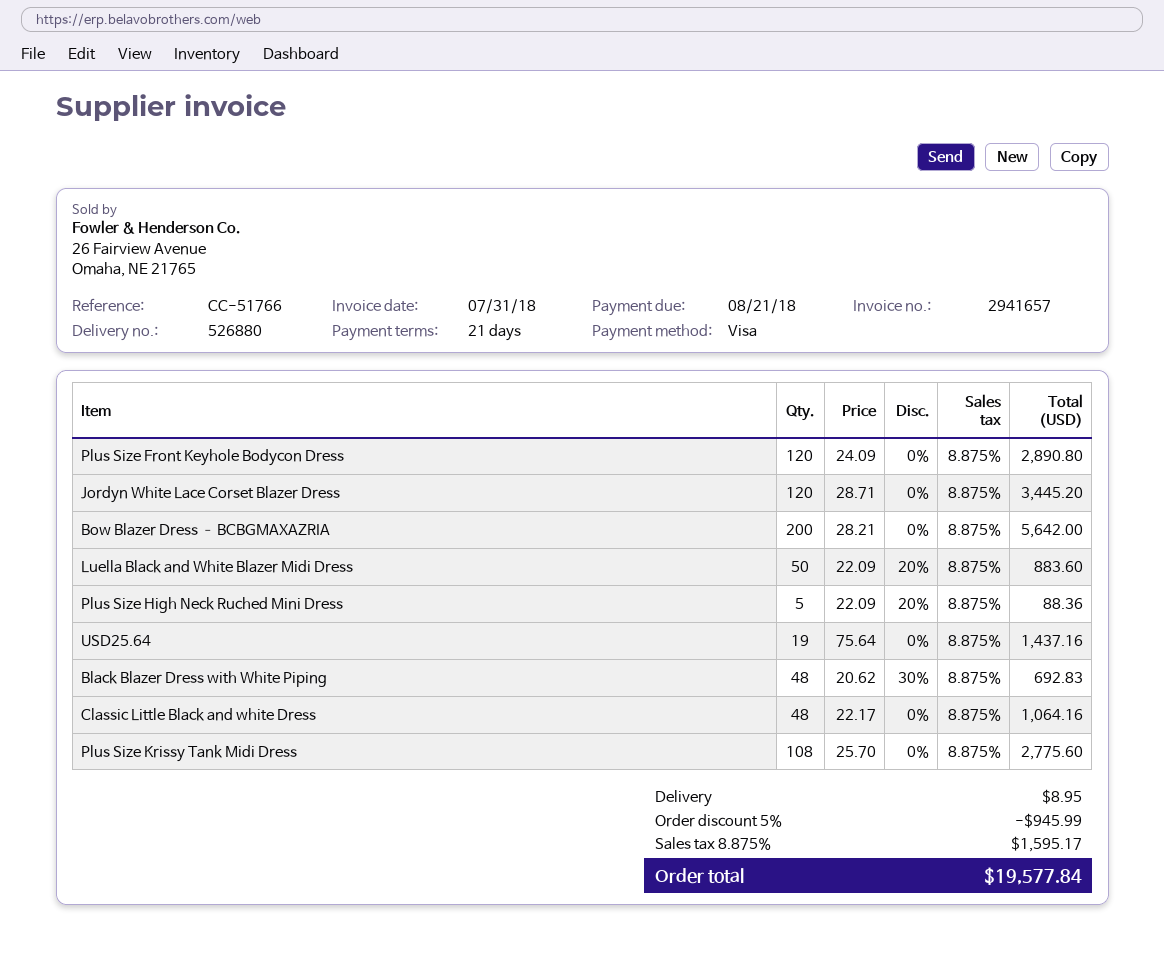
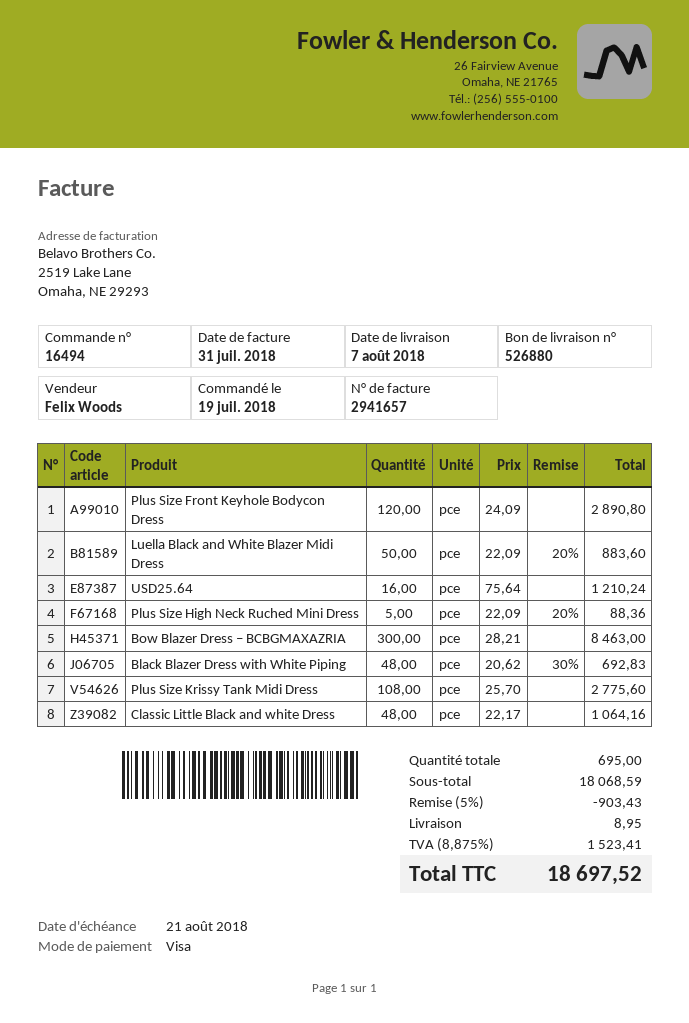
Jordyn White Lace Corset Blazer Dress: 120 x 28.71 = 3445.20 -> none
Bow Blazer Dress – BCBGMAXAZRIA: 200 x 28.21 = 5642.00 -> 300 x 28.21 = 8463.00
USD25.64: 19 x 75.64 = 1437.16 -> 16 x 75.64 = 1210.24
discount: 5% = 945.99 -> 5% = 903.43
tax: 8.875% = 1595.17 -> 8.875% = 1523.41
total: 19577.84 -> 18697.52

